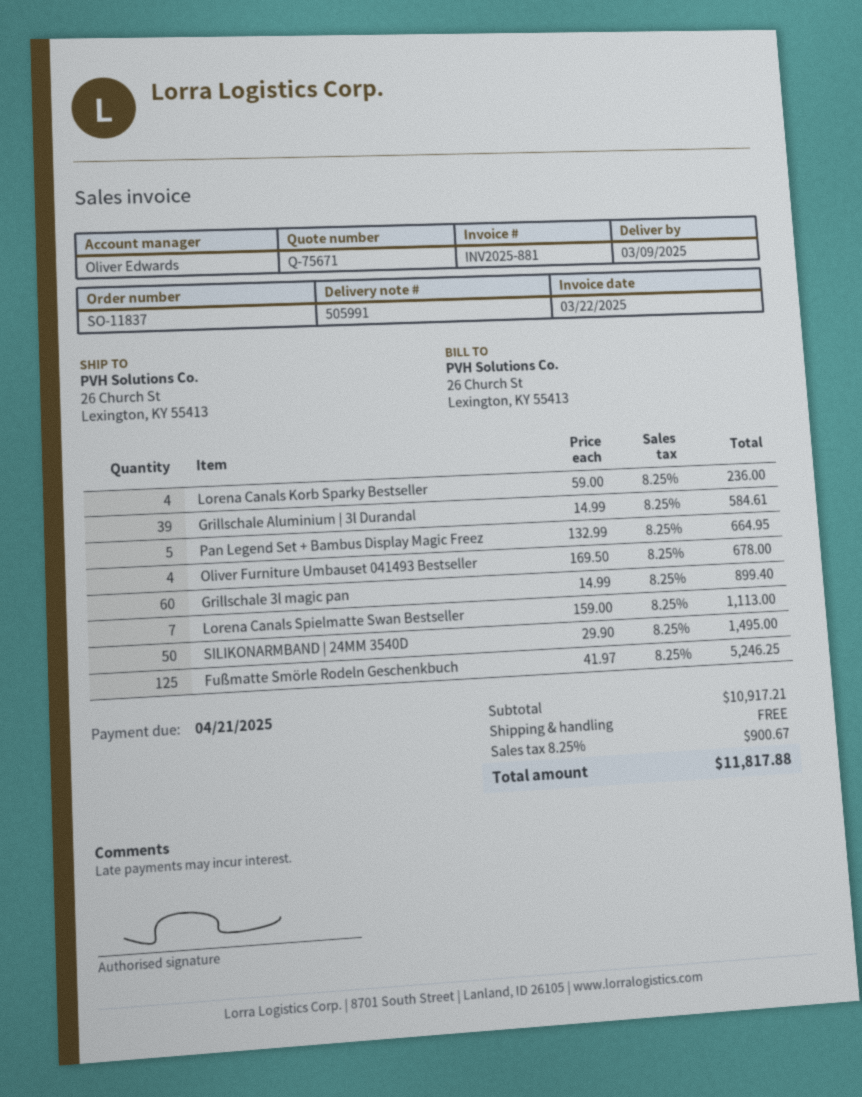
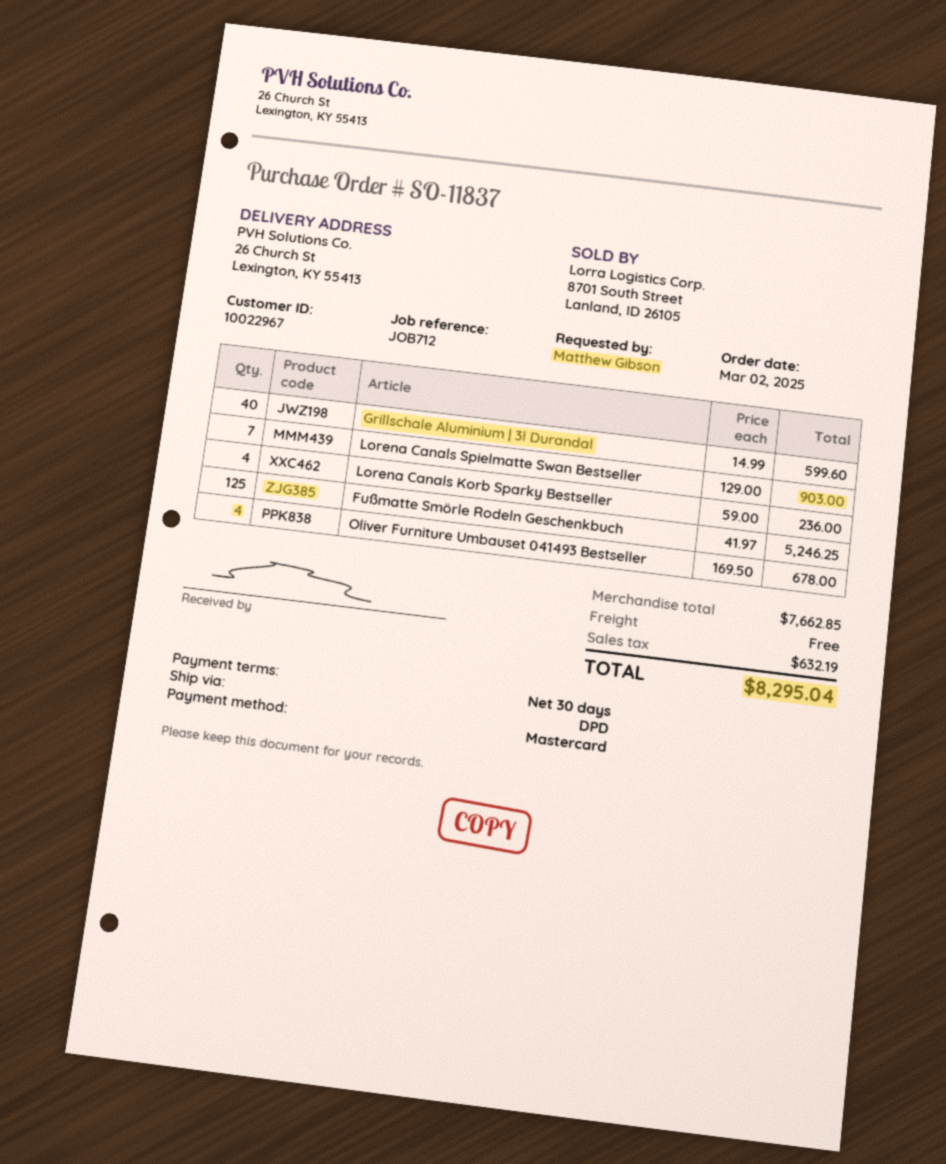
Grillschale Aluminium | 3l Durandal: 39 x 14.99 = 584.61 -> 40 x 14.99 = 599.60
Pan Legend Set + Bambus Display Magic Freez: 5 x 132.99 = 664.95 -> none
Grillschale 3l magic pan: 60 x 14.99 = 899.40 -> none
Lorena Canals Spielmatte Swan Bestseller: 7 x 159.00 = 1113.00 -> 7 x 129.00 = 903.00
SILIKONARMBAND | 24MM 3540D: 50 x 29.90 = 1495.00 -> none
subtotal: 10917.21 -> 7662.85
tax: 900.67 -> 632.19
total: 11817.88 -> 8295.04

